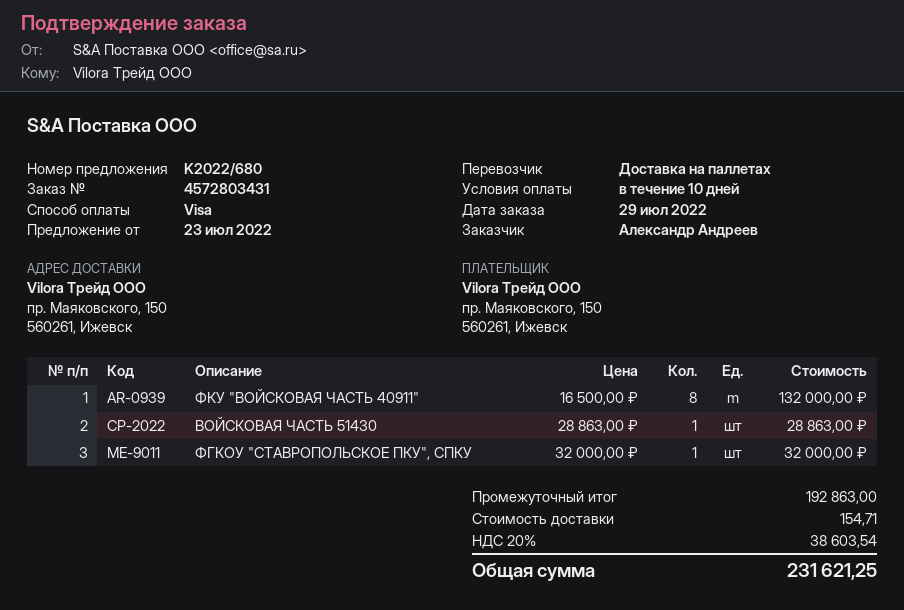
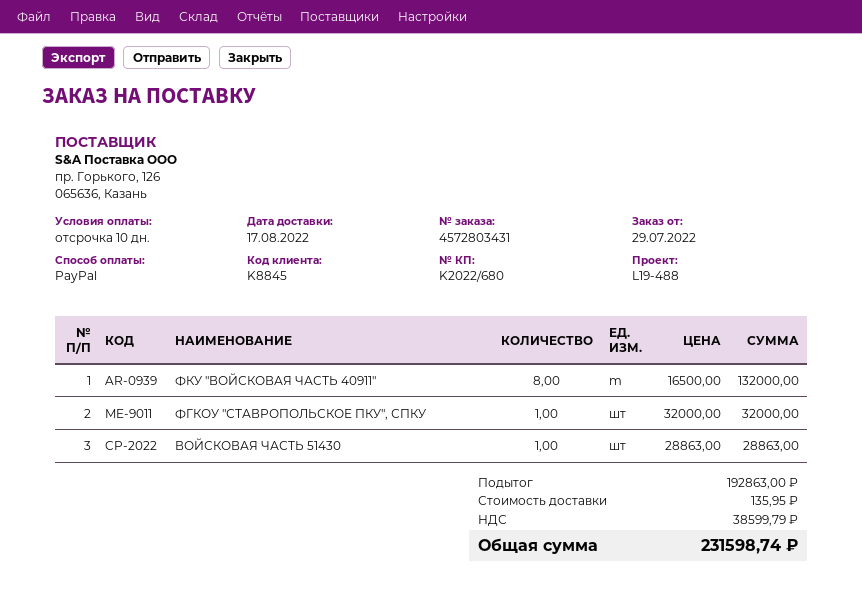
payment method: Visa -> PayPal
shipping: 154.71 -> 135.95
tax: 38603.54 -> 38599.79
total: 231621.25 -> 231598.74

